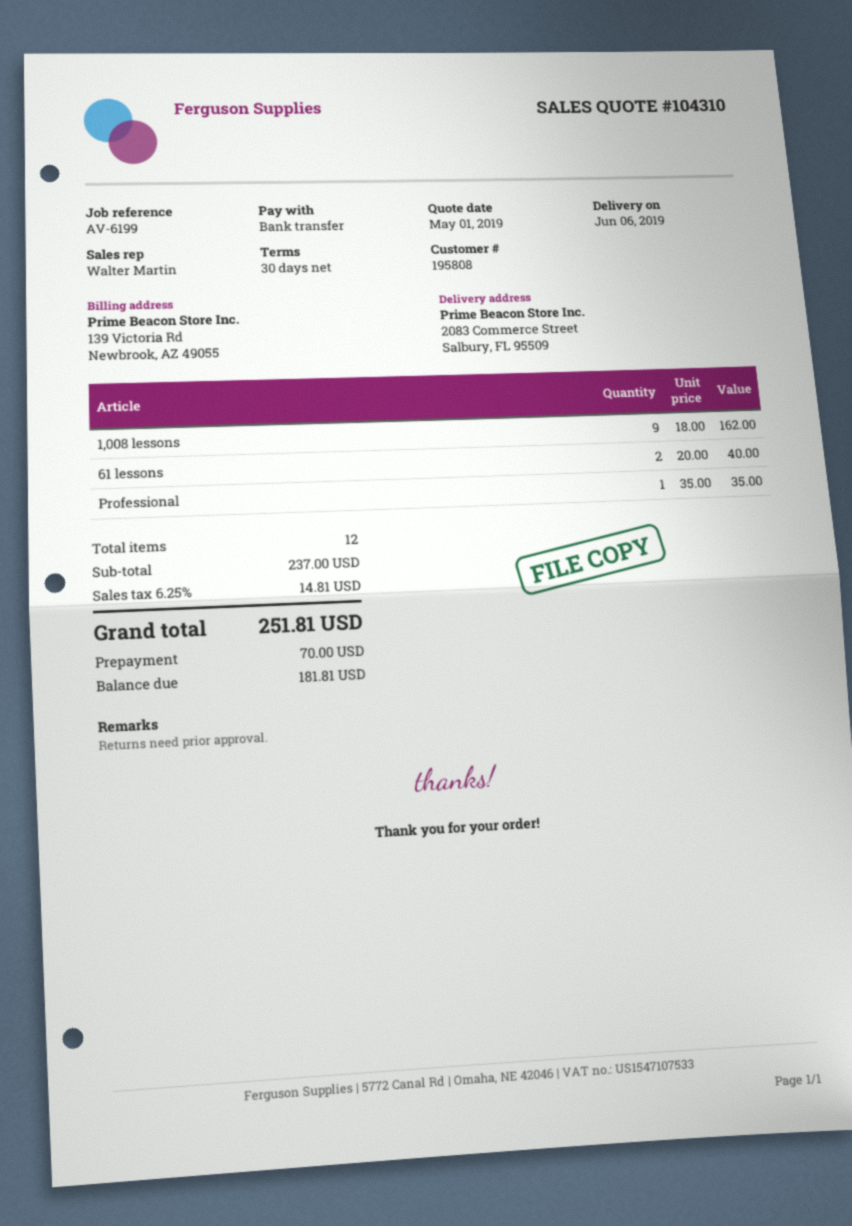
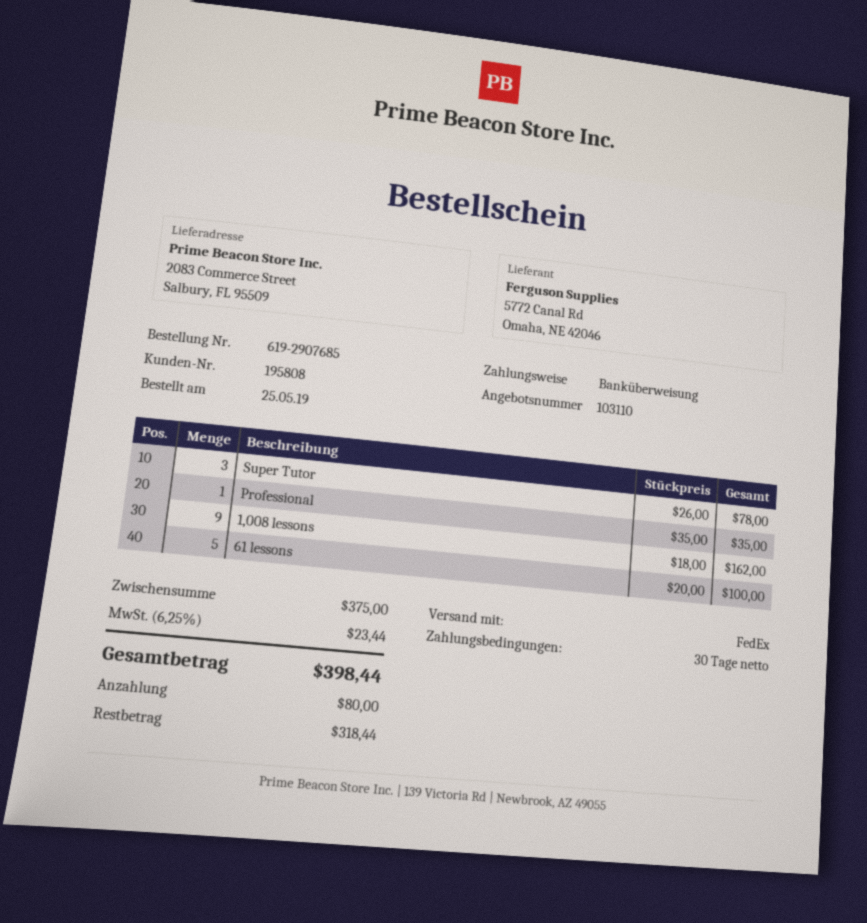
quote number: 104310 -> 103110
61 lessons: 2 x 20.00 = 40.00 -> 5 x 20.00 = 100.00
Super Tutor: none -> 3 x 26.00 = 78.00
subtotal: 237.00 -> 375.00
tax: 6.25% = 14.81 -> 6.25% = 23.44
total: 251.81 -> 398.44
deposit: 70.00 -> 80.00
balance: 181.81 -> 318.44

